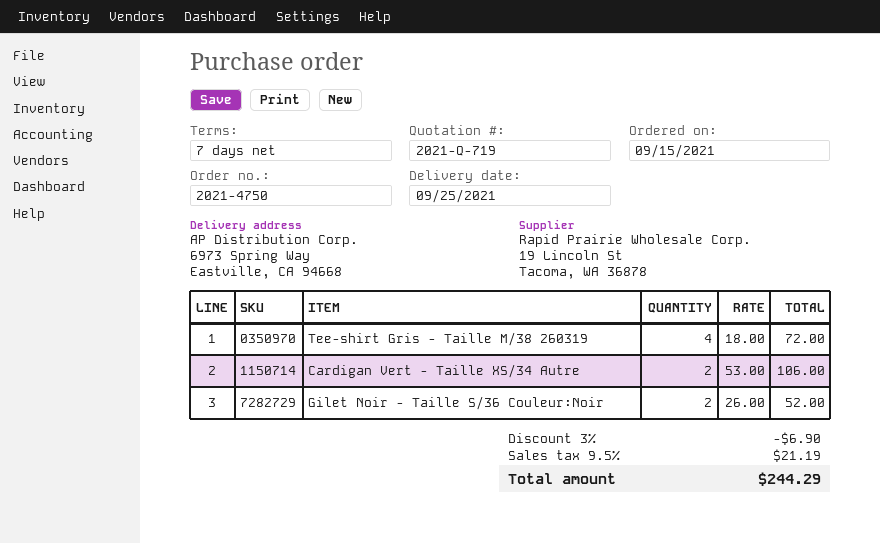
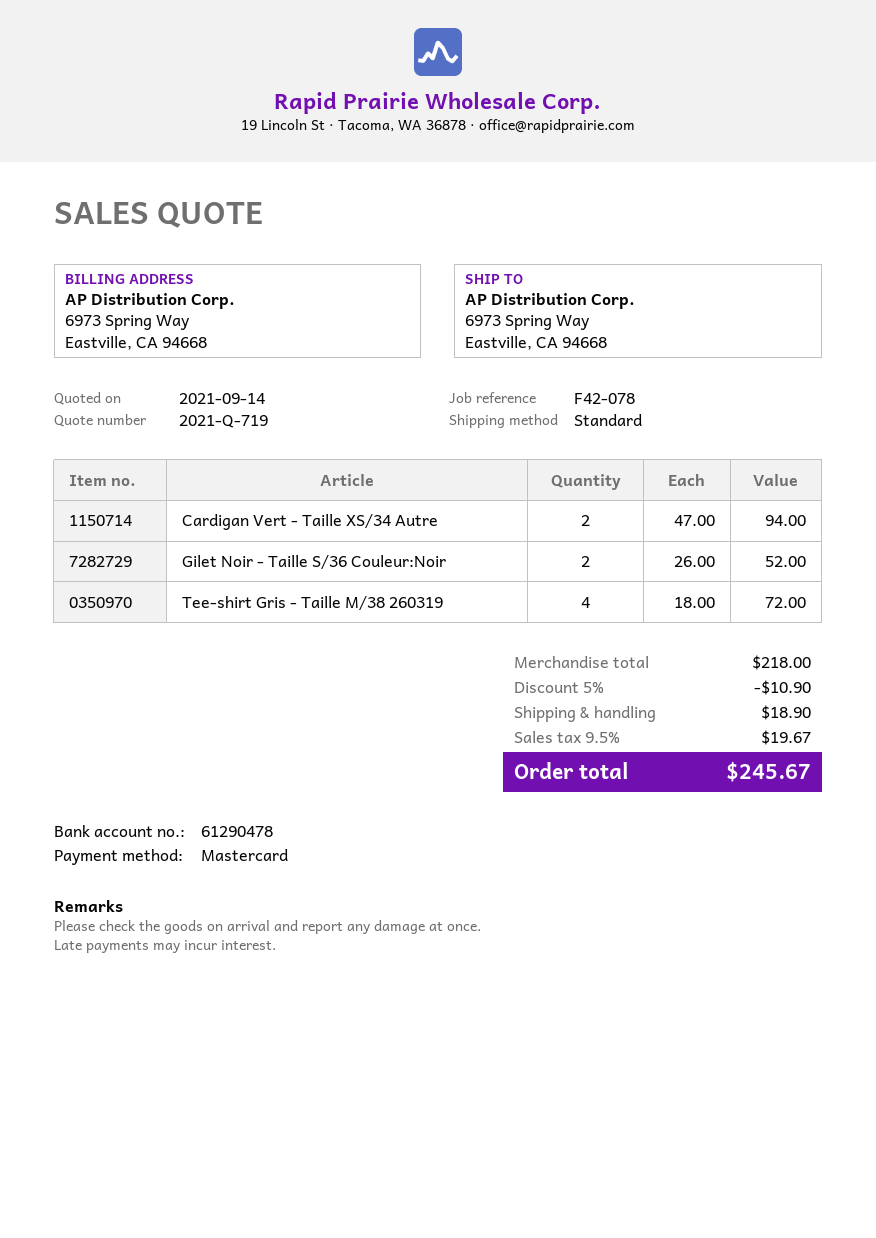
Cardigan Vert - Taille XS/34 Autre: 2 x 53.00 = 106.00 -> 2 x 47.00 = 94.00
discount: 3% = 6.90 -> 5% = 10.90
shipping: none -> 18.90
tax: 9.5% = 21.19 -> 9.5% = 19.67
total: 244.29 -> 245.67

